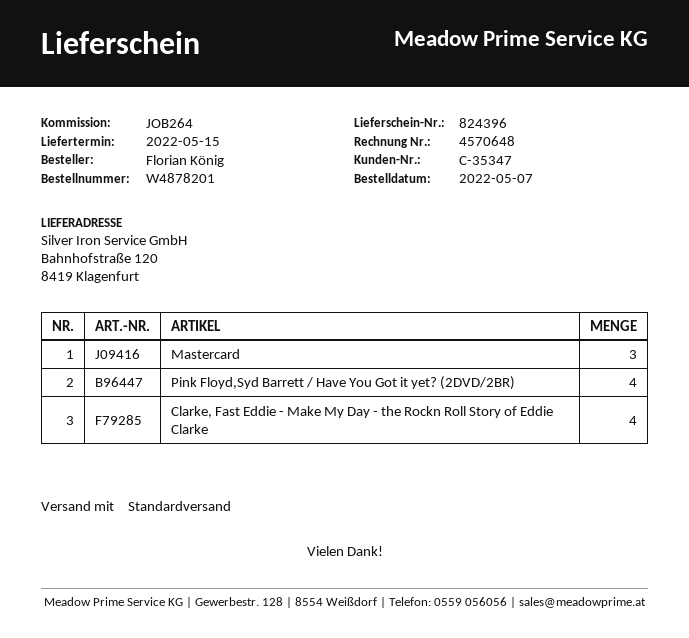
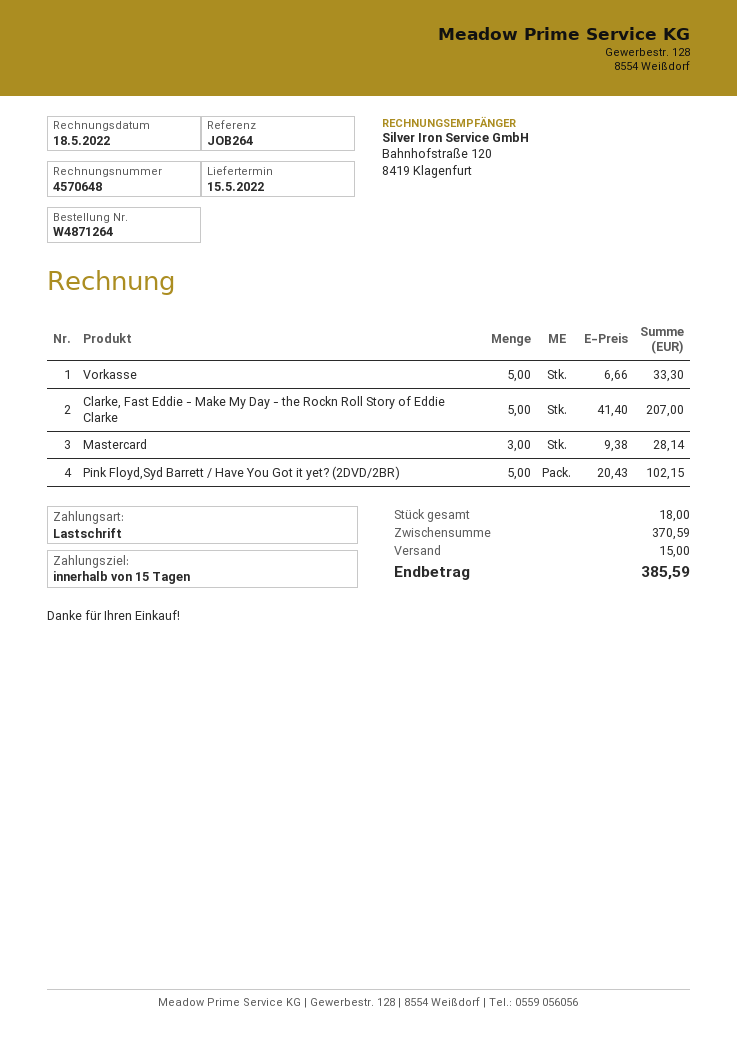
order number: W4878201 -> W4871264
Pink Floyd,Syd Barrett / Have You Got it yet? (2DVD/2BR): 4 -> 5
Clarke, Fast Eddie - Make My Day - the Rockn Roll Story of Eddie Clarke: 4 -> 5
Vorkasse: none -> 5

